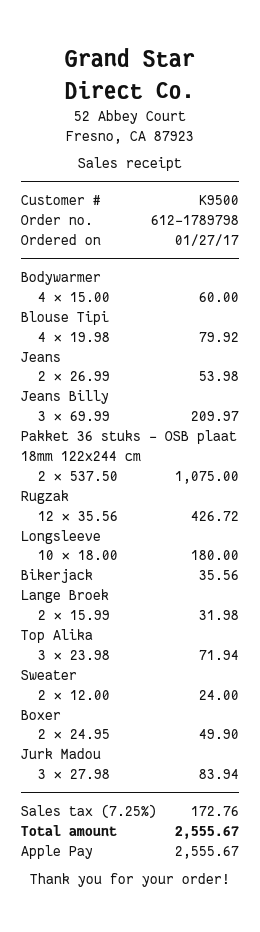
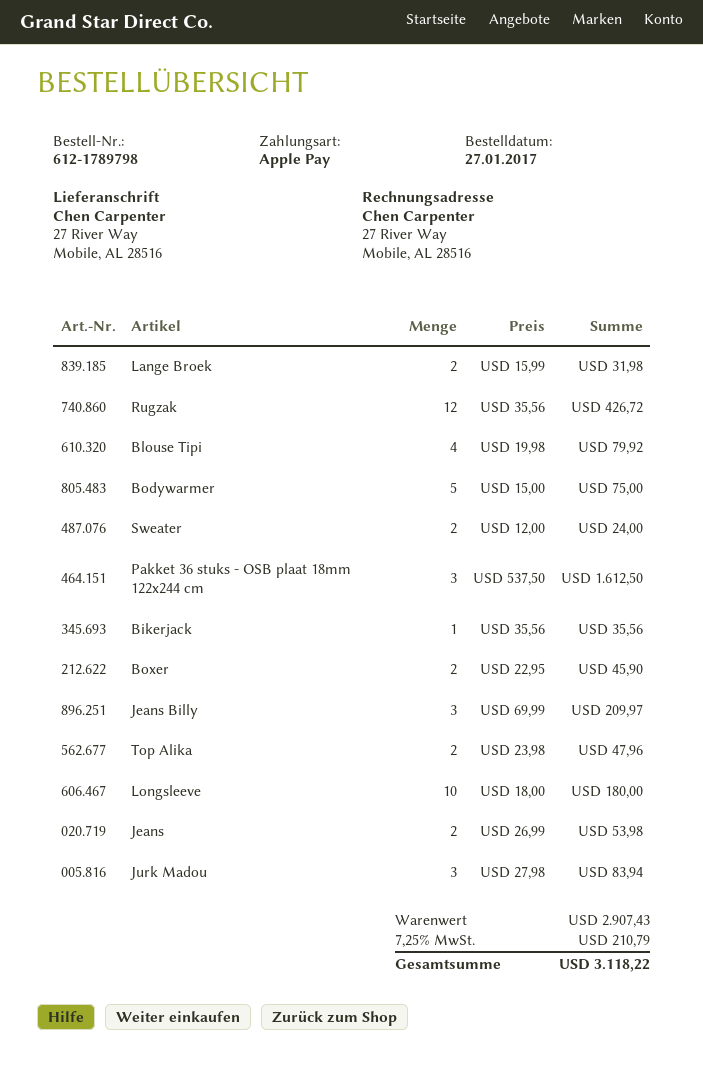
Bodywarmer: 4 x 15.00 = 60.00 -> 5 x 15.00 = 75.00
Pakket 36 stuks - OSB plaat 18mm 122x244 cm: 2 x 537.50 = 1075.00 -> 3 x 537.50 = 1612.50
Top Alika: 3 x 23.98 = 71.94 -> 2 x 23.98 = 47.96
Boxer: 2 x 24.95 = 49.90 -> 2 x 22.95 = 45.90
tax: 7.25% = 172.76 -> 7.25% = 210.79
total: 2555.67 -> 3118.22

